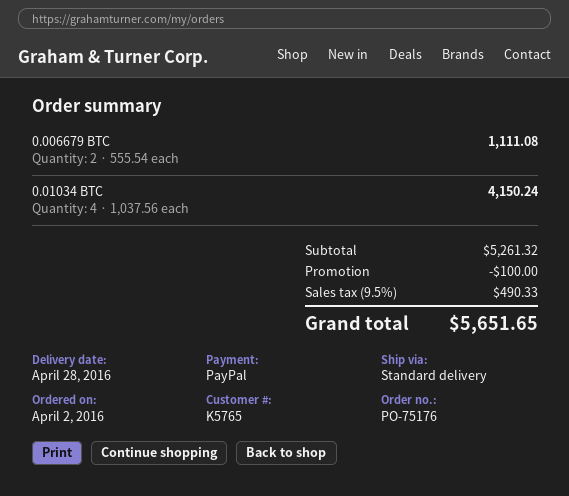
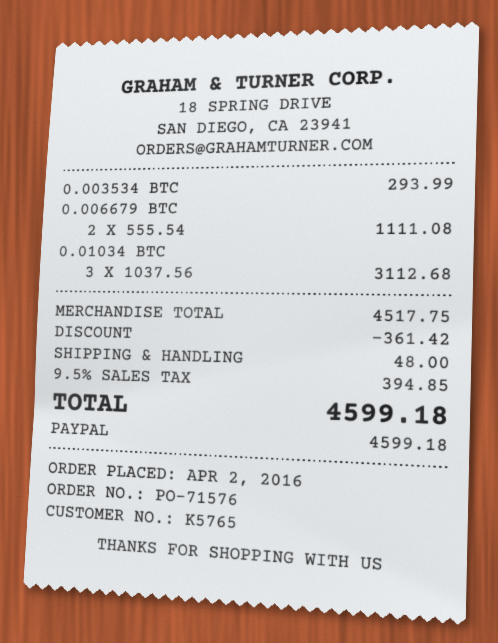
order number: PO-75176 -> PO-71576
0.01034 BTC: 4 x 1037.56 = 4150.24 -> 3 x 1037.56 = 3112.68
0.003534 BTC: none -> 1 x 293.99 = 293.99
subtotal: 5261.32 -> 4517.75
discount: 100.00 -> 361.42
shipping: none -> 48.00
tax: 9.5% = 490.33 -> 9.5% = 394.85
total: 5651.65 -> 4599.18

